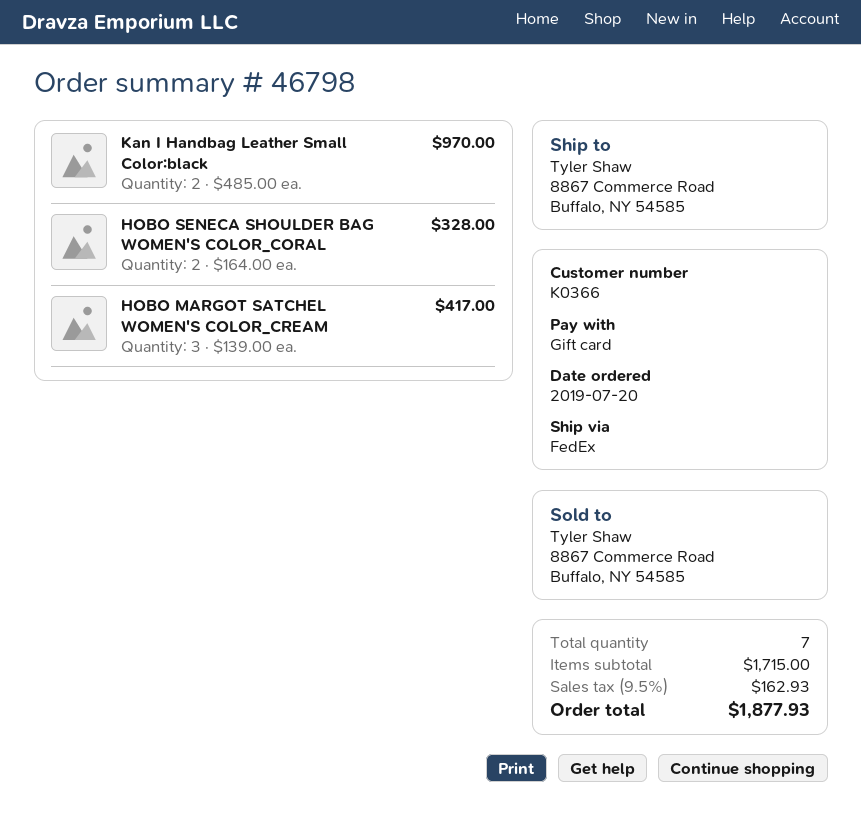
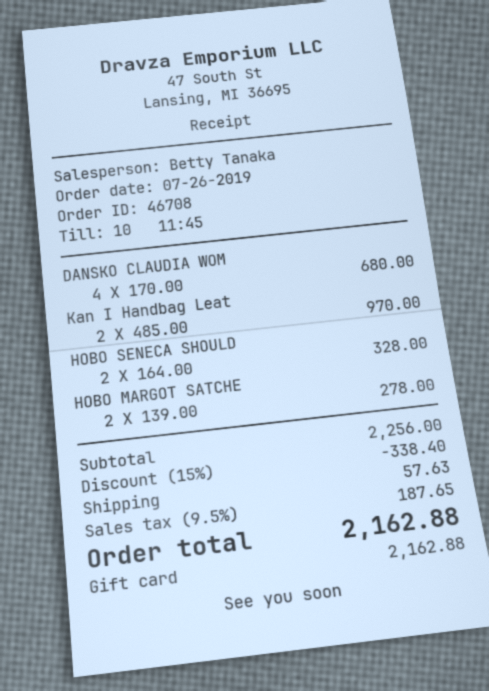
order number: 46798 -> 46708
order date: 2019-07-20 -> 2019-07-26
HOBO MARGOT SATCHEL WOMEN'S COLOR_CREAM: 3 x 139.00 = 417.00 -> 2 x 139.00 = 278.00
DANSKO CLAUDIA WOM: none -> 4 x 170.00 = 680.00
subtotal: 1715.00 -> 2256.00
discount: none -> 15% = 338.40
shipping: none -> 57.63
tax: 9.5% = 162.93 -> 9.5% = 187.65
total: 1877.93 -> 2162.88

